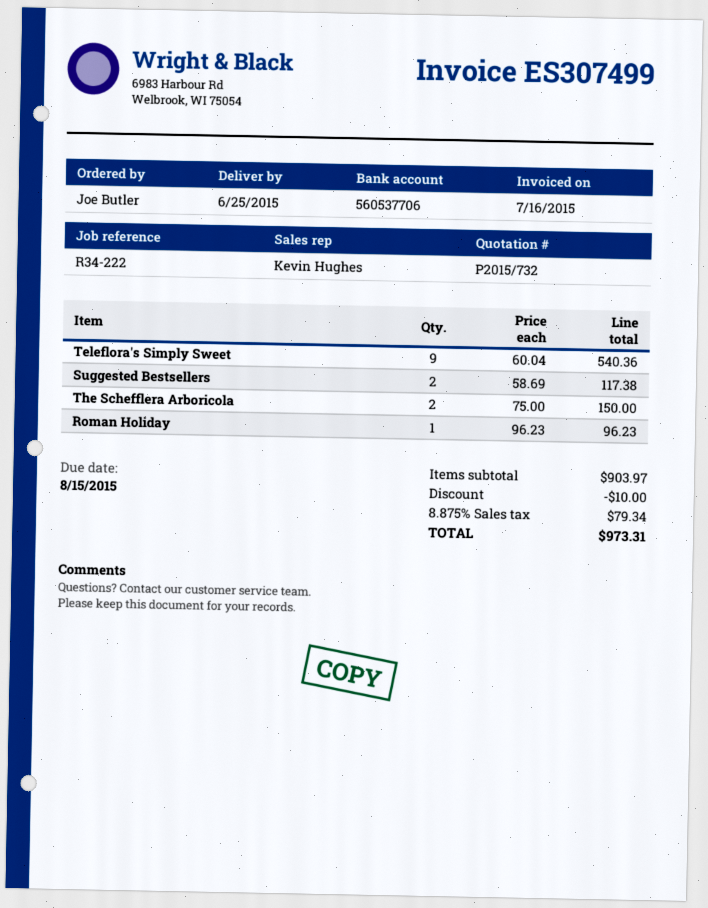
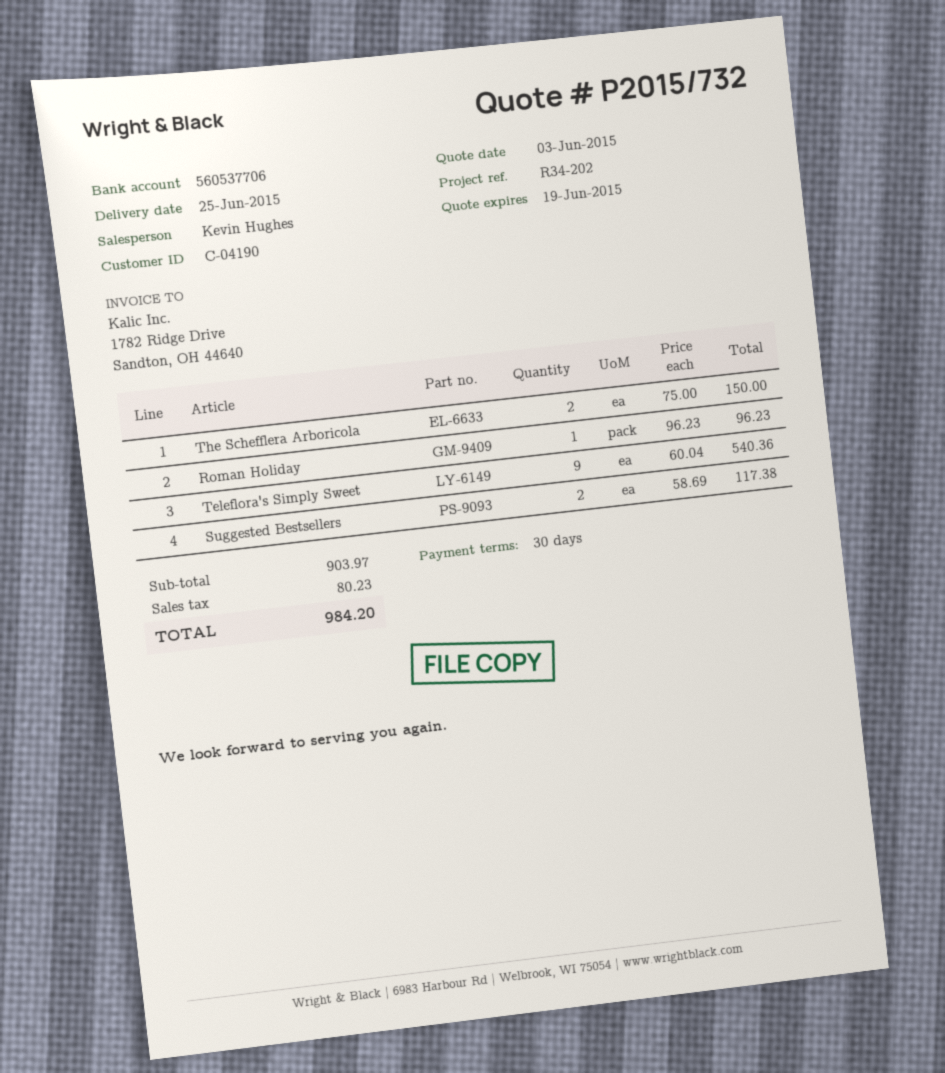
reference: R34-222 -> R34-202
discount: 10.00 -> none
tax: 79.34 -> 80.23
total: 973.31 -> 984.20

